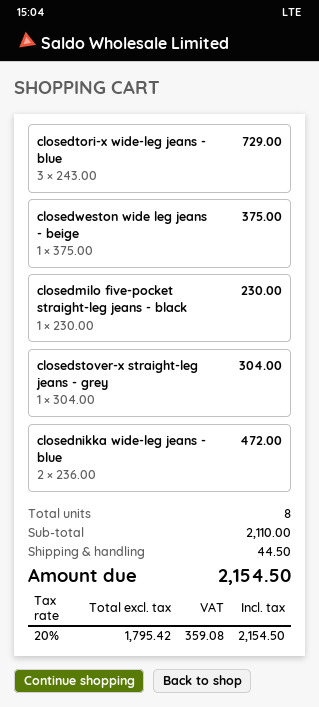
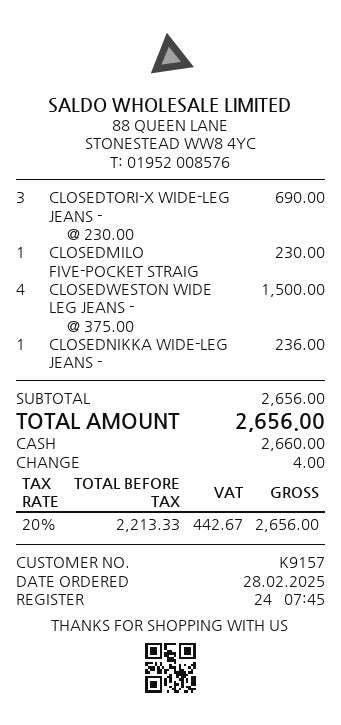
closedtori-x wide-leg jeans - blue: 3 x 243.00 = 729.00 -> 3 x 230.00 = 690.00
closedweston wide leg jeans - beige: 1 x 375.00 = 375.00 -> 4 x 375.00 = 1500.00
closedstover-x straight-leg jeans - grey: 1 x 304.00 = 304.00 -> none
closednikka wide-leg jeans - blue: 2 x 236.00 = 472.00 -> 1 x 236.00 = 236.00
subtotal: 2110.00 -> 2656.00
shipping: 44.50 -> none
net: 1795.42 -> 2213.33
tax: 20% = 359.08 -> 20% = 442.67
total: 2154.50 -> 2656.00

